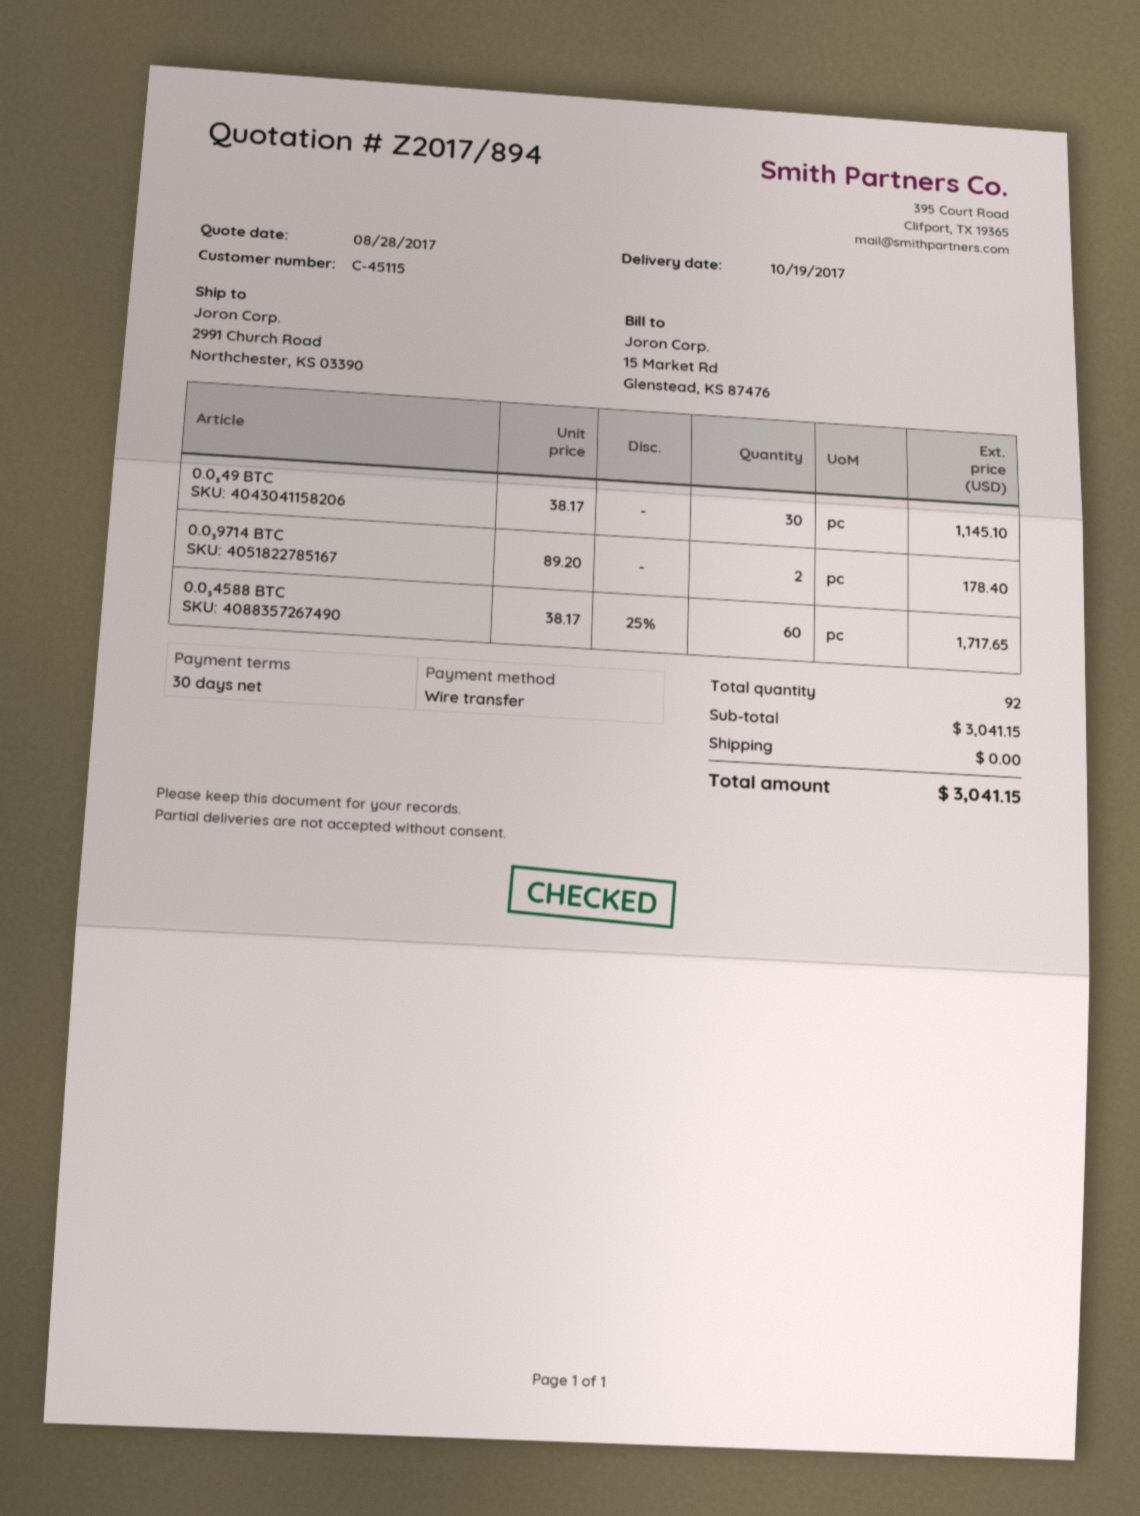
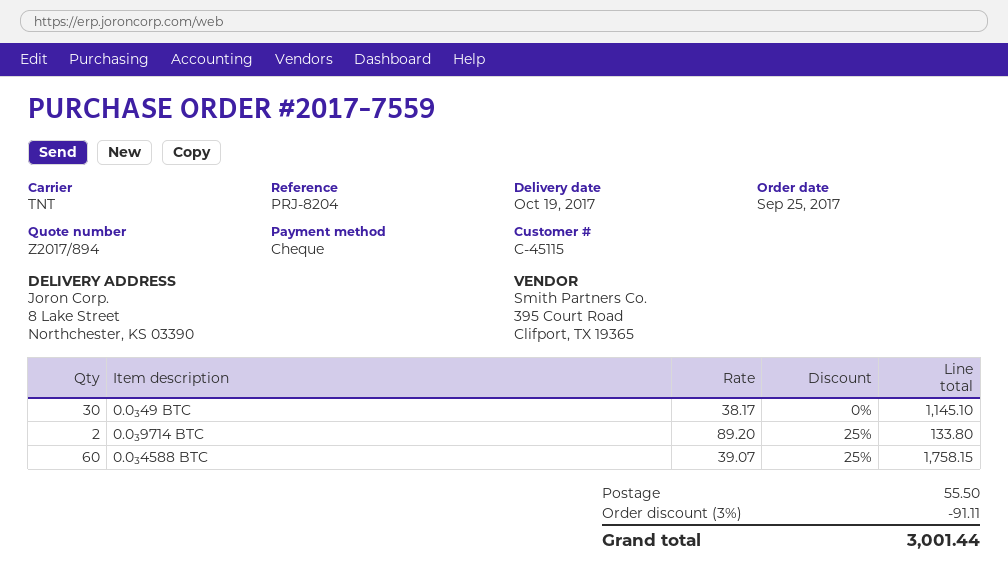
payment method: bank transfer -> cheque
ship to: 2991 Church Road, Northchester, KS 03390 -> 8 Lake Street, Northchester, KS 03390
0.0₃9714 BTC: 2 x 89.20 = 178.40 -> 2 x 89.20 - 25% = 133.80
0.0₃4588 BTC: 60 x 38.17 - 25% = 1717.65 -> 60 x 39.07 - 25% = 1758.15
discount: none -> 3% = 91.11
shipping: 0.00 -> 55.50
total: 3041.15 -> 3001.44

